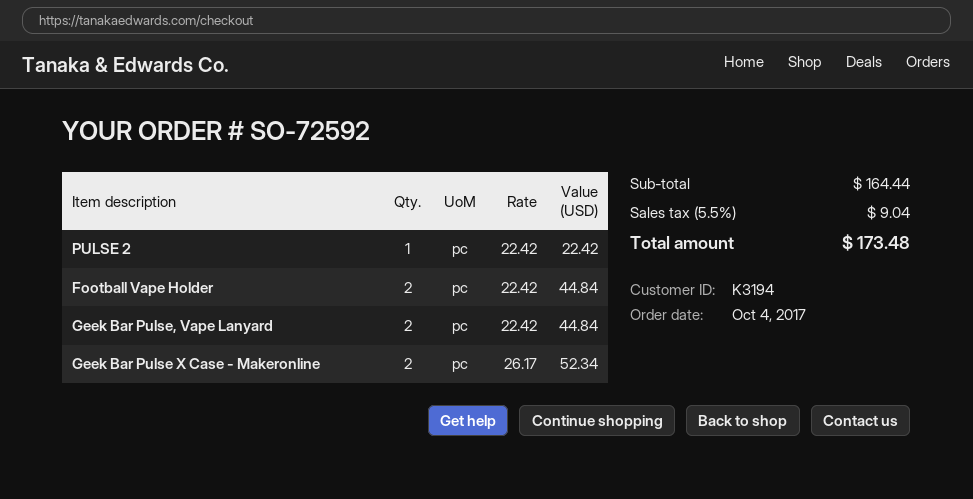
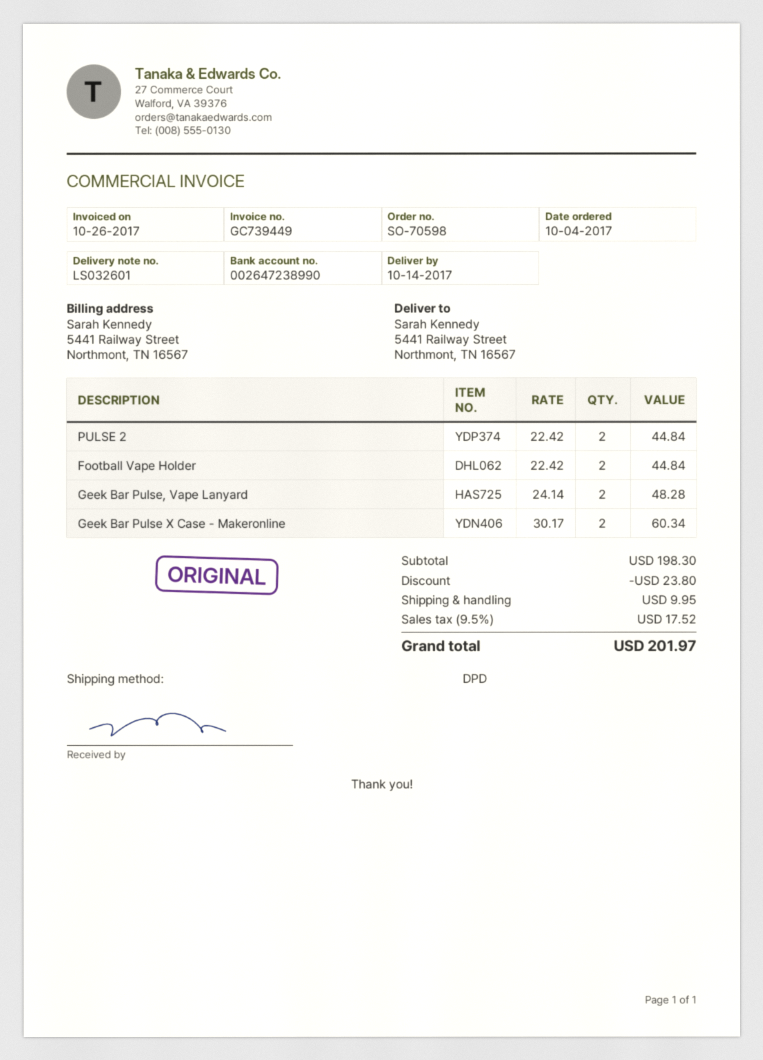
order number: SO-72592 -> SO-70598
PULSE 2: 1 x 22.42 = 22.42 -> 2 x 22.42 = 44.84
Geek Bar Pulse, Vape Lanyard: 2 x 22.42 = 44.84 -> 2 x 24.14 = 48.28
Geek Bar Pulse X Case - Makeronline: 2 x 26.17 = 52.34 -> 2 x 30.17 = 60.34
subtotal: 164.44 -> 198.30
discount: none -> 23.80
shipping: none -> 9.95
tax: 5.5% = 9.04 -> 9.5% = 17.52
total: 173.48 -> 201.97

